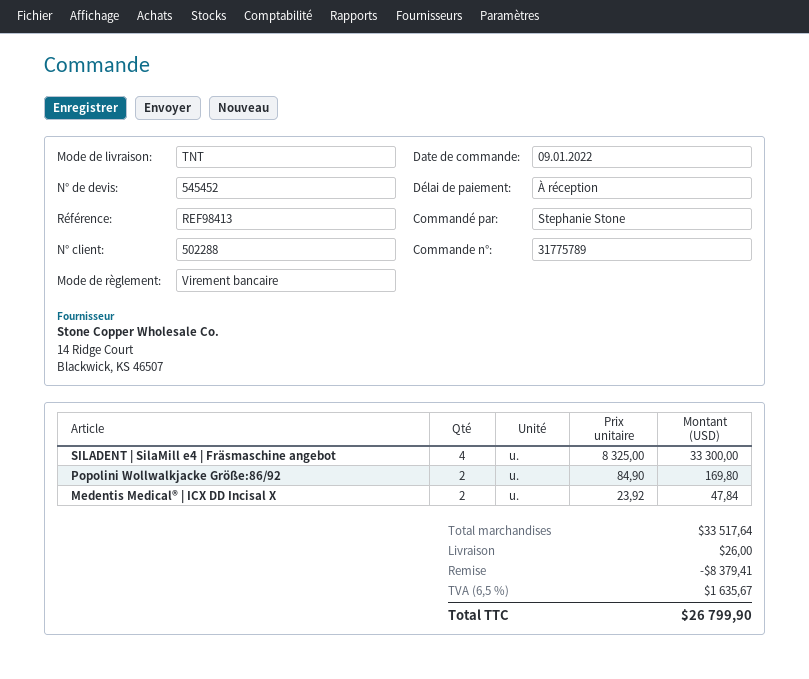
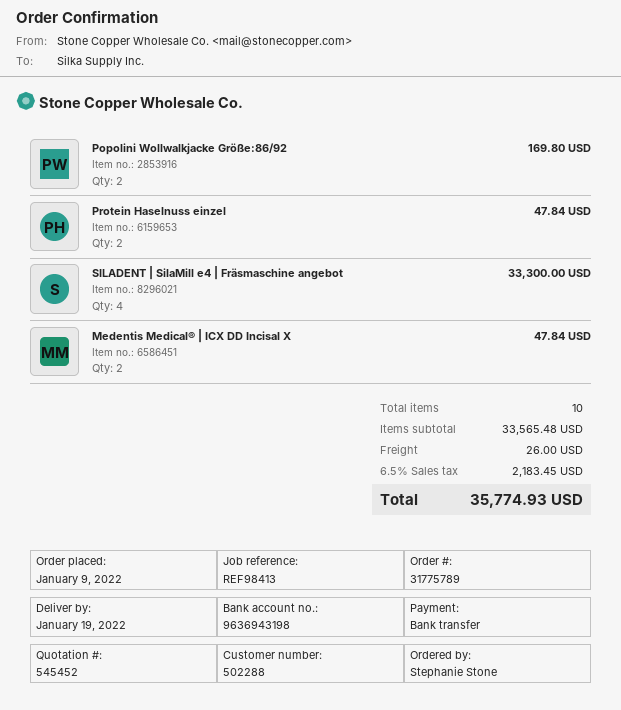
Protein Haselnuss einzel: none -> 2 for 47.84
subtotal: 33517.64 -> 33565.48
discount: 8379.41 -> none
tax: 6.5% = 1635.67 -> 6.5% = 2183.45
total: 26799.90 -> 35774.93

